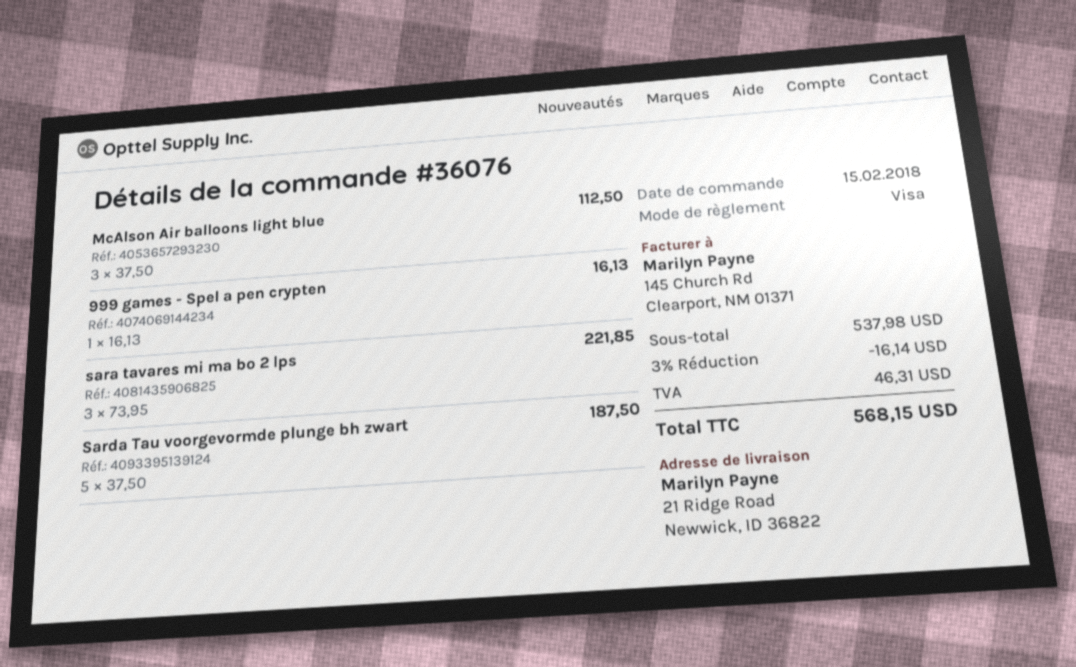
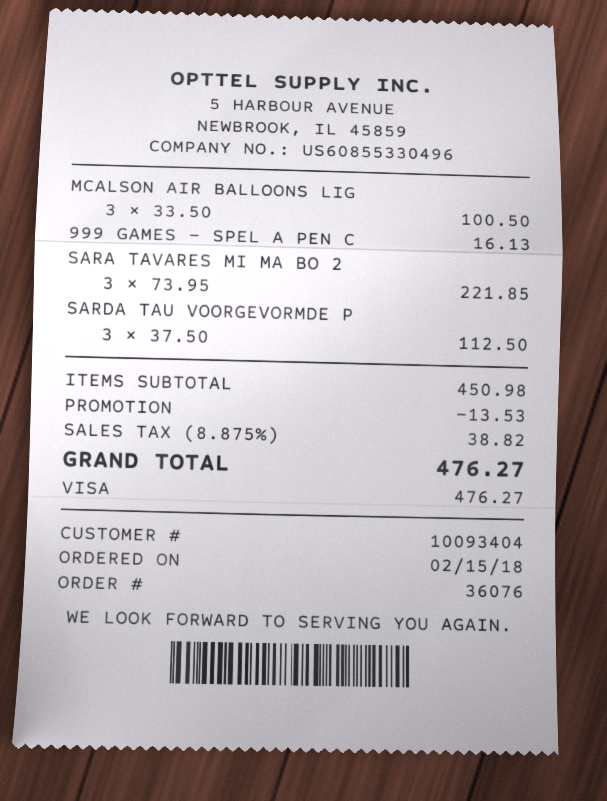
McAlson Air balloons light blue: 3 x 37.50 = 112.50 -> 3 x 33.50 = 100.50
Sarda Tau voorgevormde plunge bh zwart: 5 x 37.50 = 187.50 -> 3 x 37.50 = 112.50
subtotal: 537.98 -> 450.98
discount: 16.14 -> 13.53
tax: 46.31 -> 38.82
total: 568.15 -> 476.27

